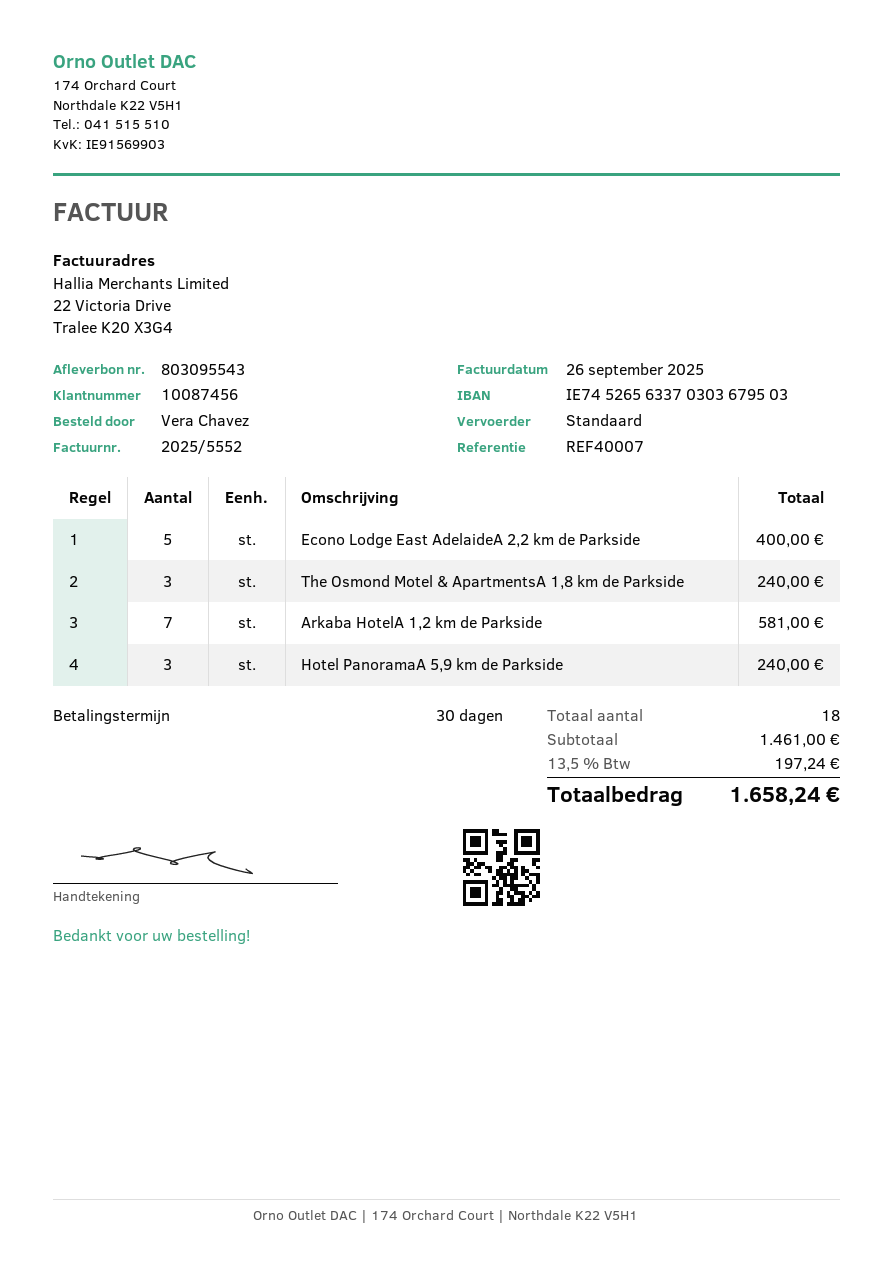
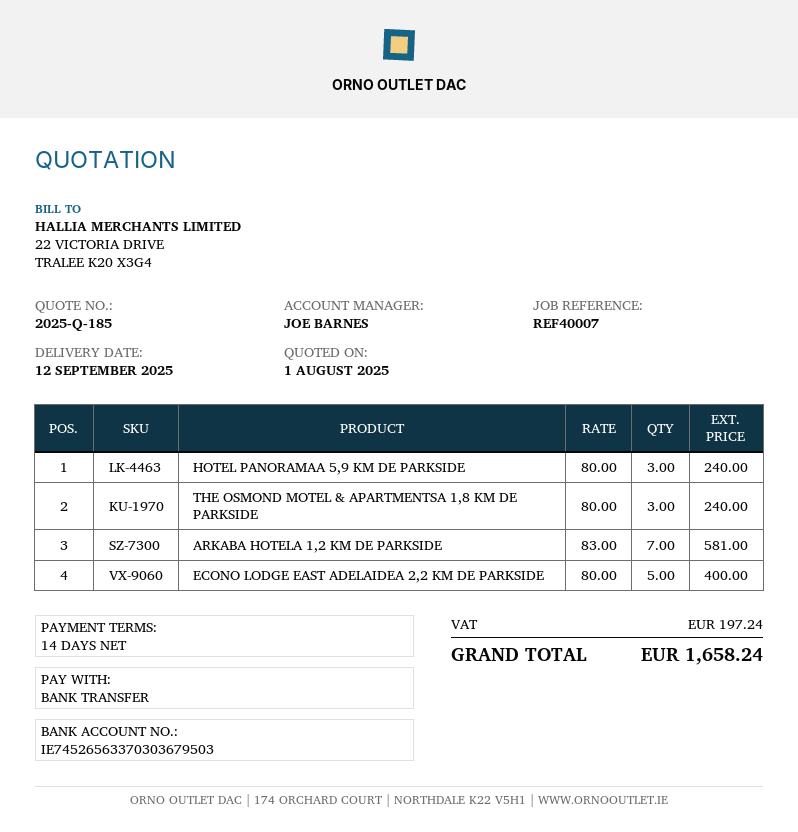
payment terms: 30 days -> 14 days

